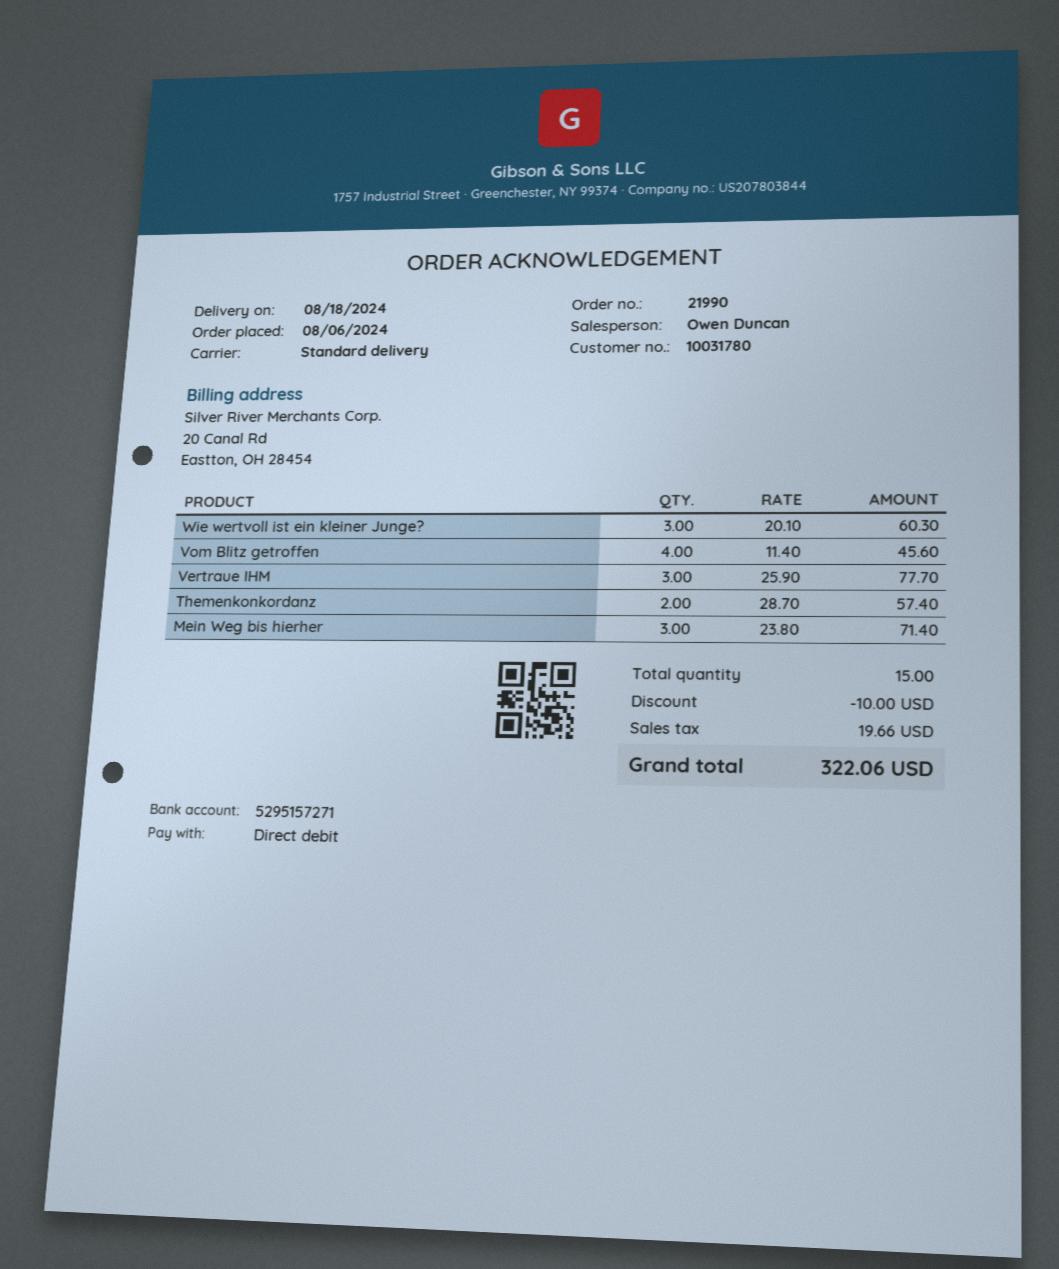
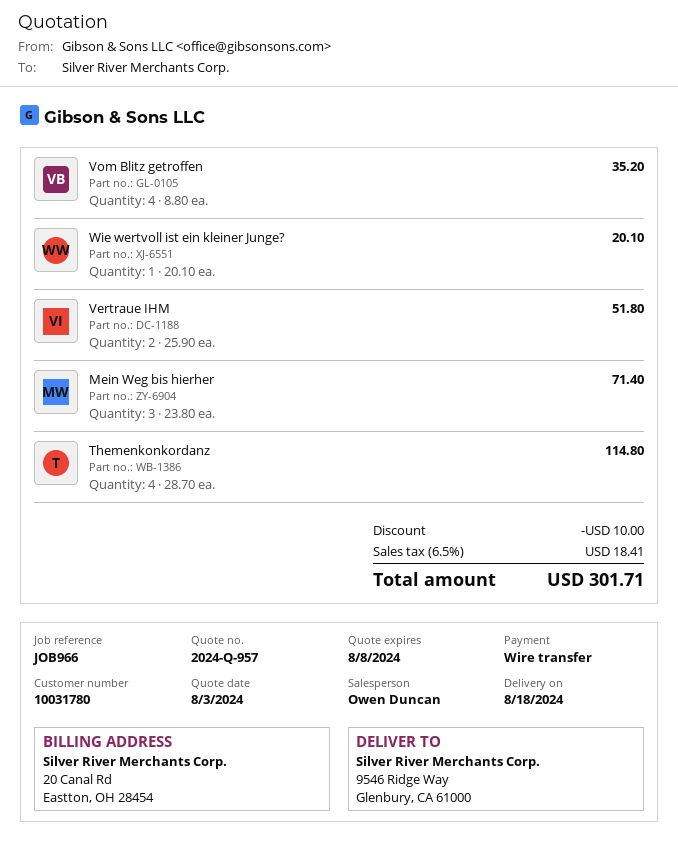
payment method: direct debit -> bank transfer
Wie wertvoll ist ein kleiner Junge?: 3 x 20.10 = 60.30 -> 1 x 20.10 = 20.10
Vom Blitz getroffen: 4 x 11.40 = 45.60 -> 4 x 8.80 = 35.20
Vertraue IHM: 3 x 25.90 = 77.70 -> 2 x 25.90 = 51.80
Themenkonkordanz: 2 x 28.70 = 57.40 -> 4 x 28.70 = 114.80
tax: 19.66 -> 18.41
total: 322.06 -> 301.71

